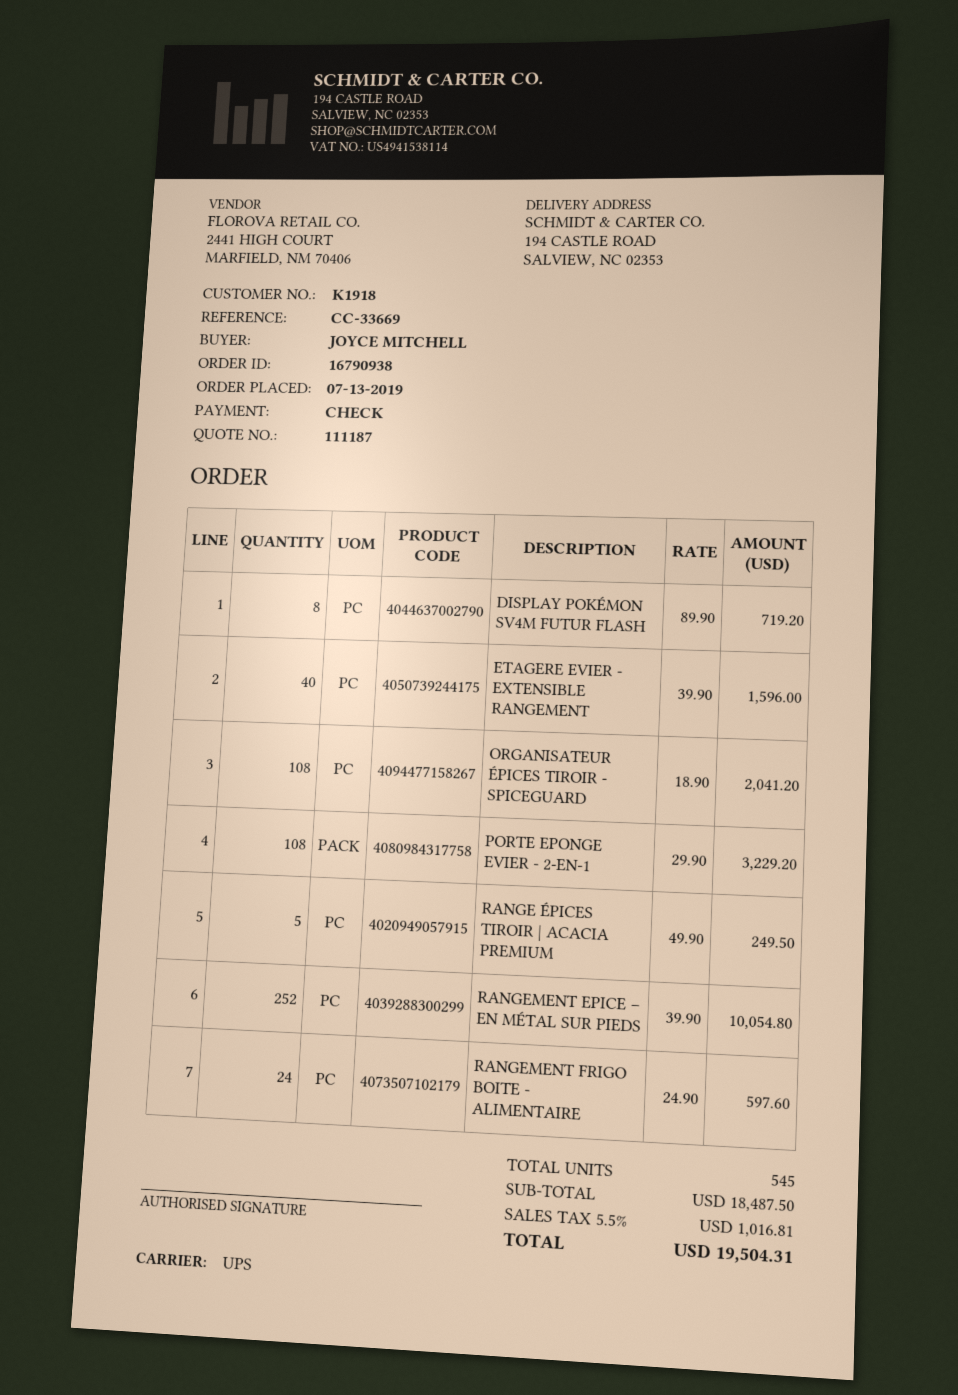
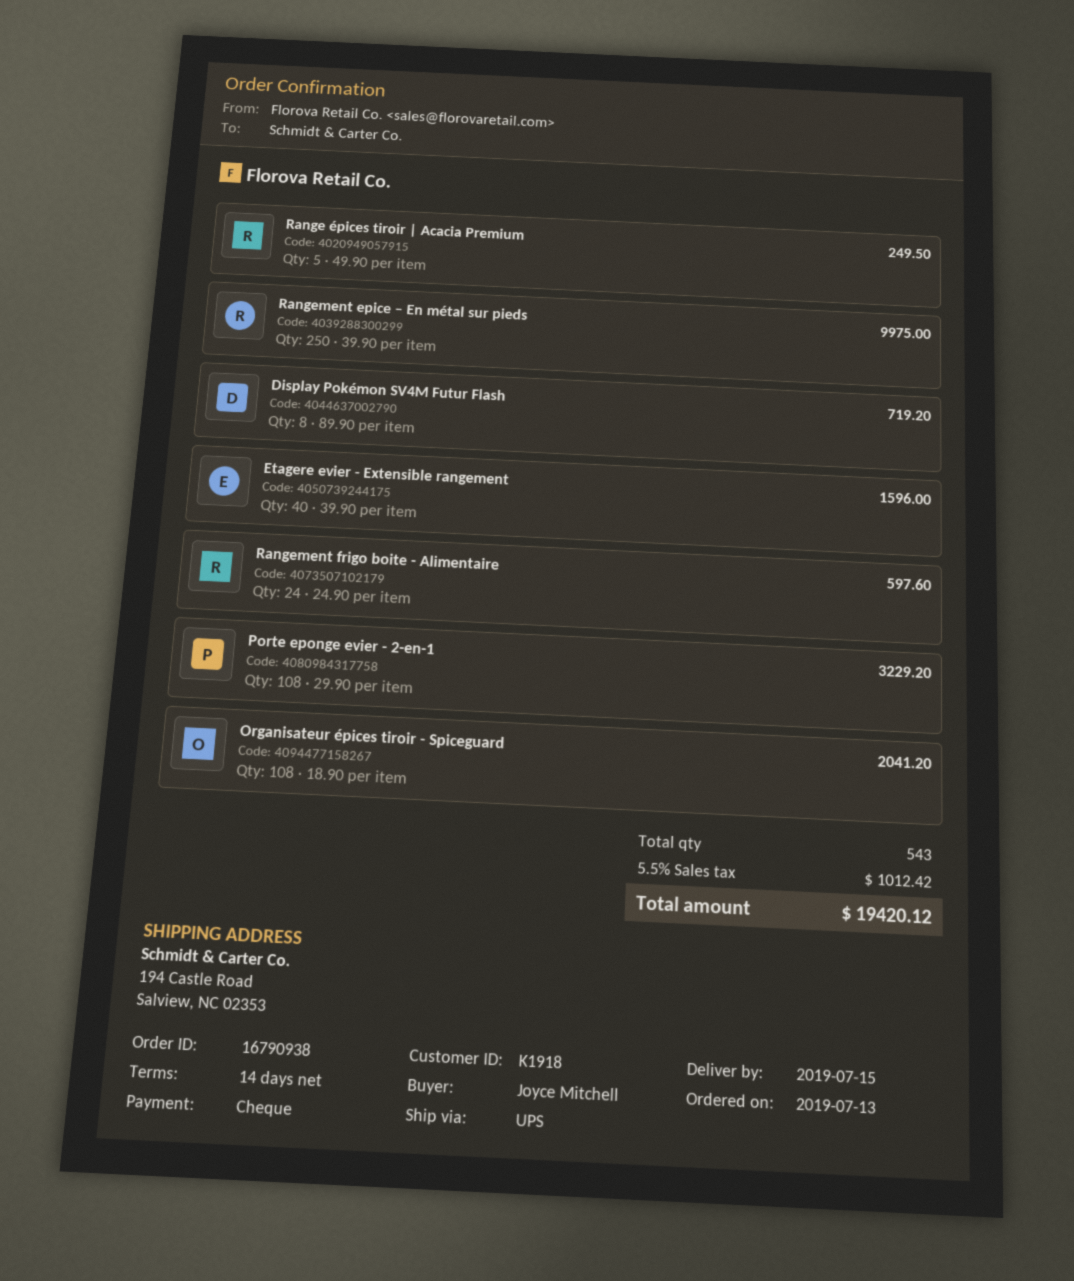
RANGEMENT EPICE – EN MÉTAL SUR PIEDS: 252 x 39.90 = 10054.80 -> 250 x 39.90 = 9975.00
total quantity: 545 -> 543
tax: 5.5% = 1016.81 -> 5.5% = 1012.42
total: 19504.31 -> 19420.12

